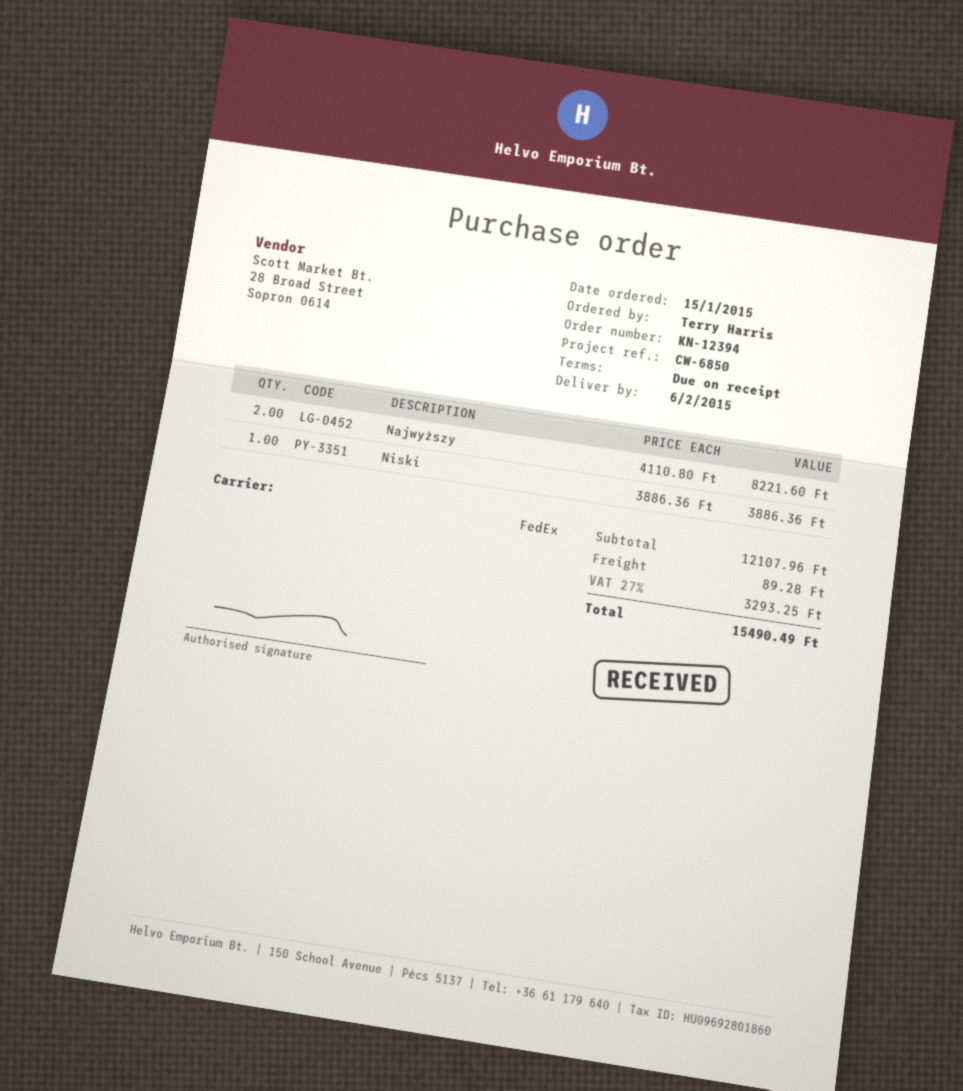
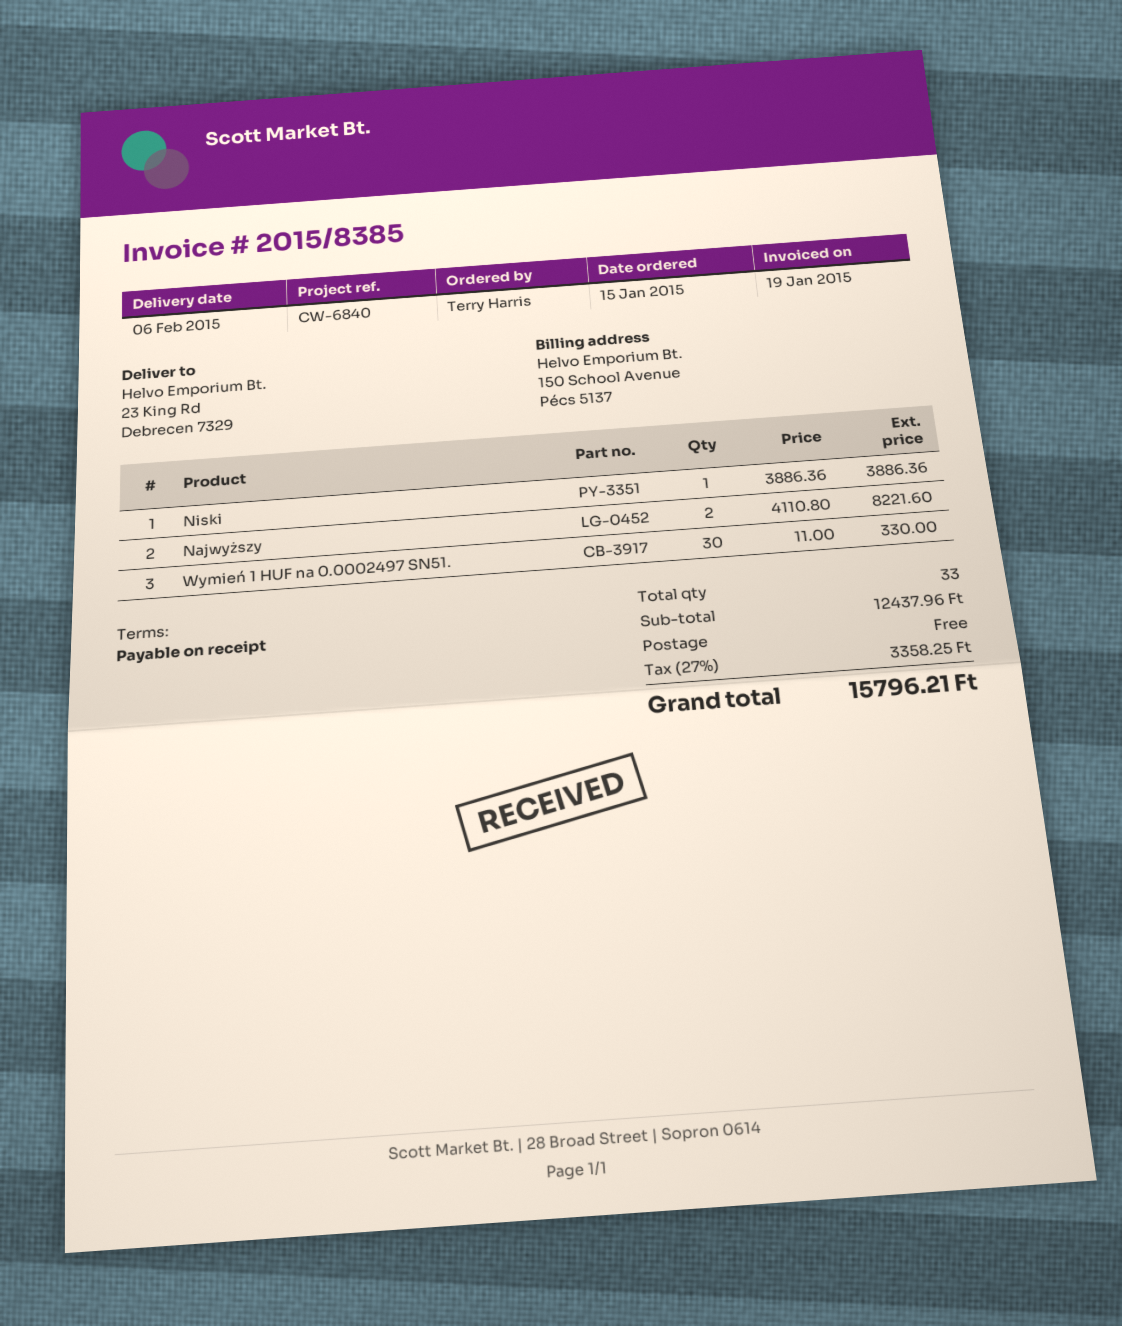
reference: CW-6850 -> CW-6840
Wymień 1 HUF na 0.0002497 SN51.: none -> 30 x 11.00 = 330.00
subtotal: 12107.96 -> 12437.96
shipping: 89.28 -> 0.00
tax: 27% = 3293.25 -> 27% = 3358.25
total: 15490.49 -> 15796.21

